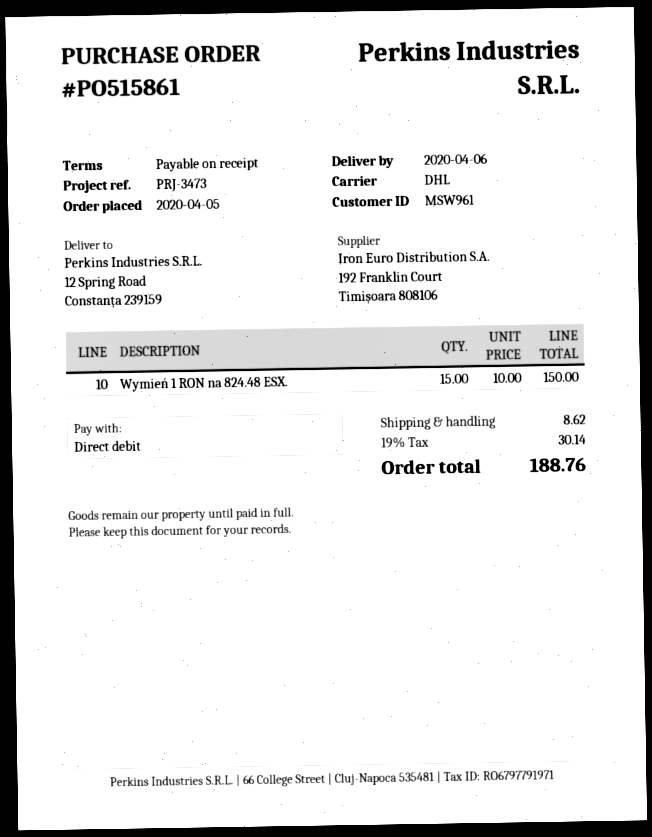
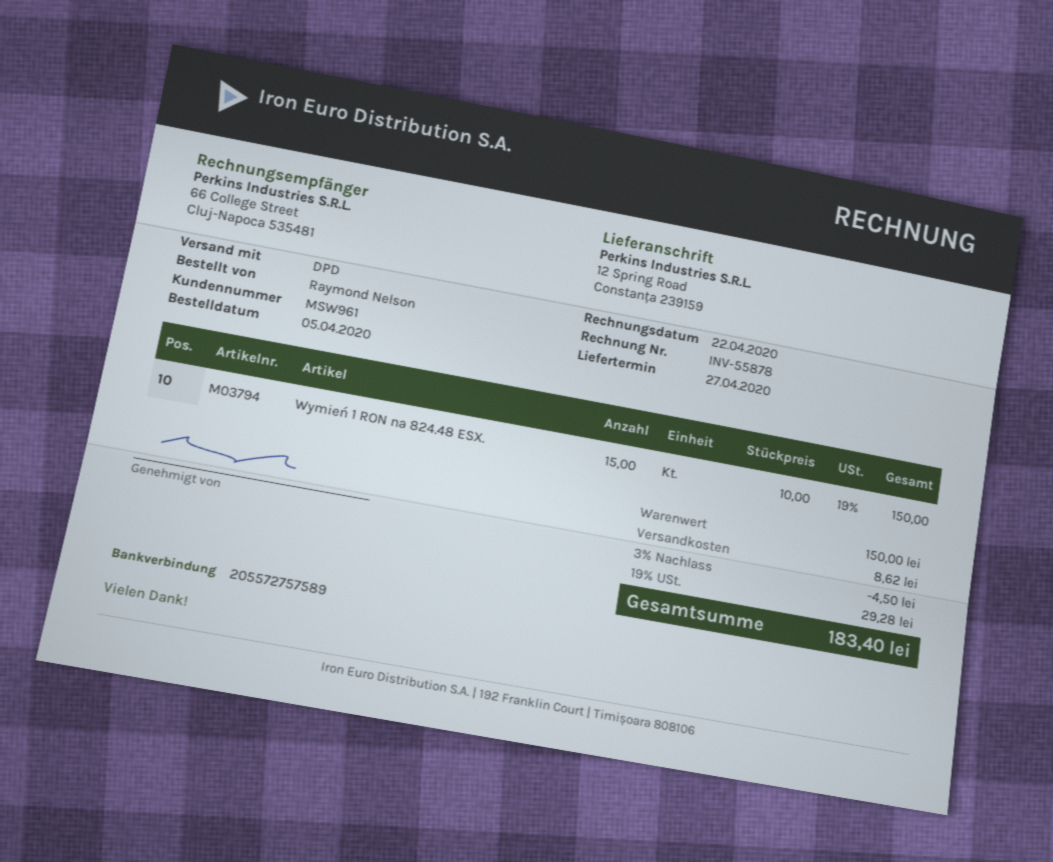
delivery date: 2020-04-06 -> 2020-04-27
shipping method: DHL -> DPD
discount: none -> 3% = 4.50
tax: 19% = 30.14 -> 19% = 29.28
total: 188.76 -> 183.40

